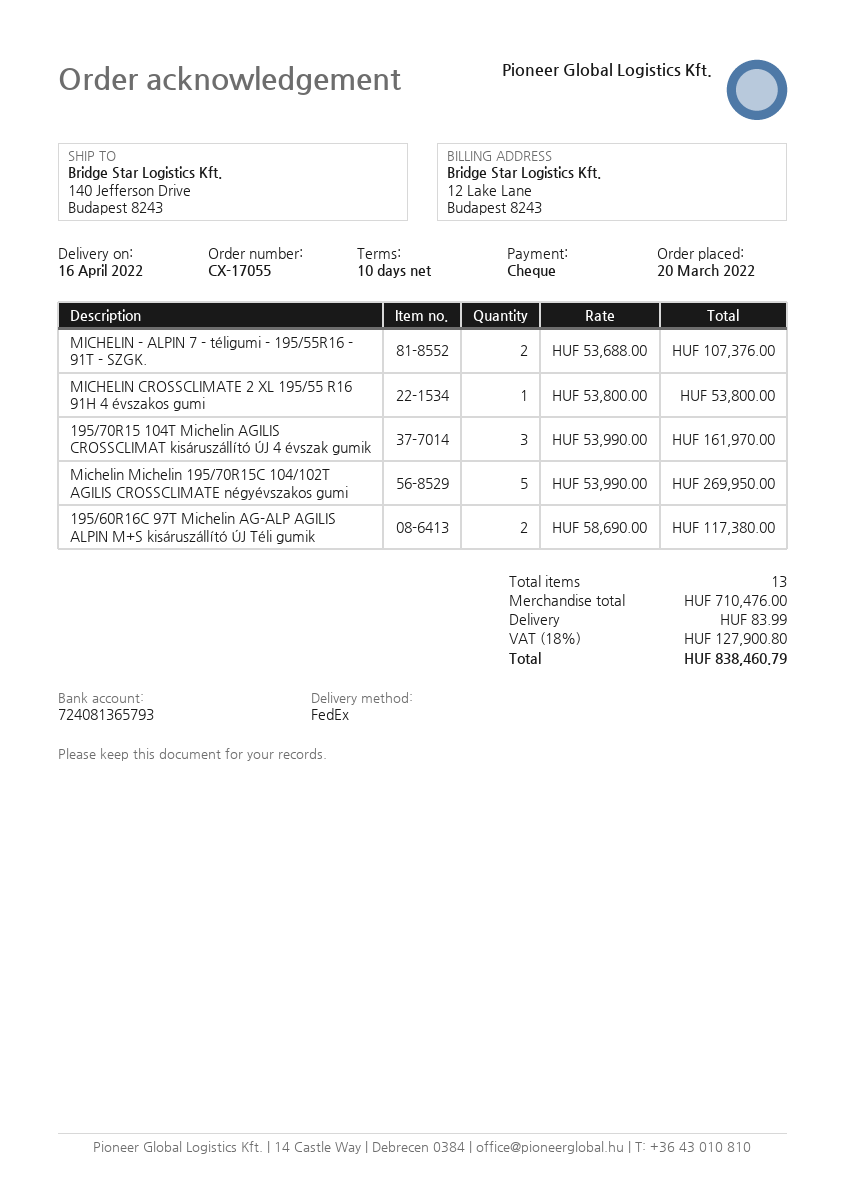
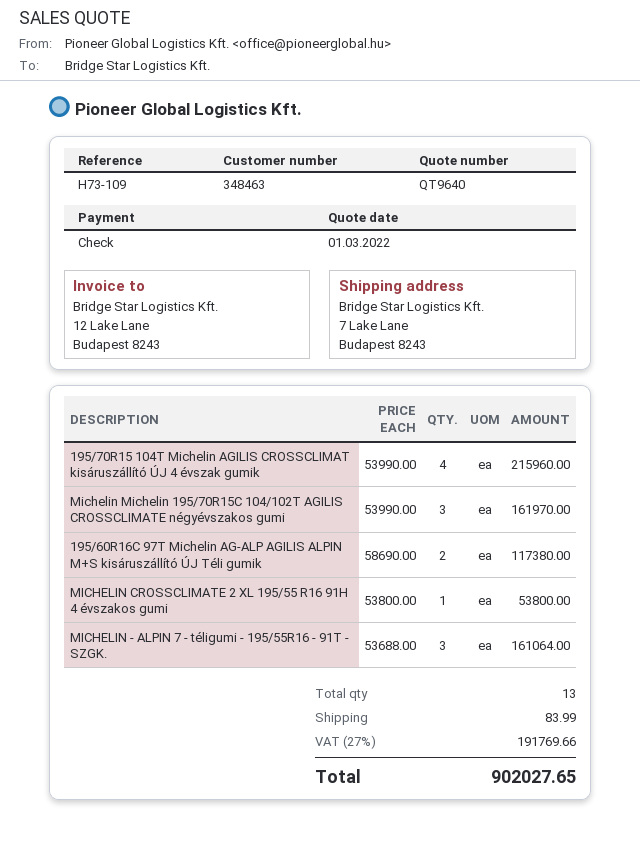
ship to: 140 Jefferson Drive, Budapest 8243 -> 7 Lake Lane, Budapest 8243
MICHELIN - ALPIN 7 - téligumi - 195/55R16 - 91T - SZGK.: 2 x 53688.00 = 107376.00 -> 3 x 53688.00 = 161064.00
195/70R15 104T Michelin AGILIS CROSSCLIMAT kisáruszállító ÚJ 4 évszak gumik: 3 x 53990.00 = 161970.00 -> 4 x 53990.00 = 215960.00
Michelin Michelin 195/70R15C 104/102T AGILIS CROSSCLIMATE négyévszakos gumi: 5 x 53990.00 = 269950.00 -> 3 x 53990.00 = 161970.00
tax: 18% = 127900.80 -> 27% = 191769.66
total: 838460.79 -> 902027.65

